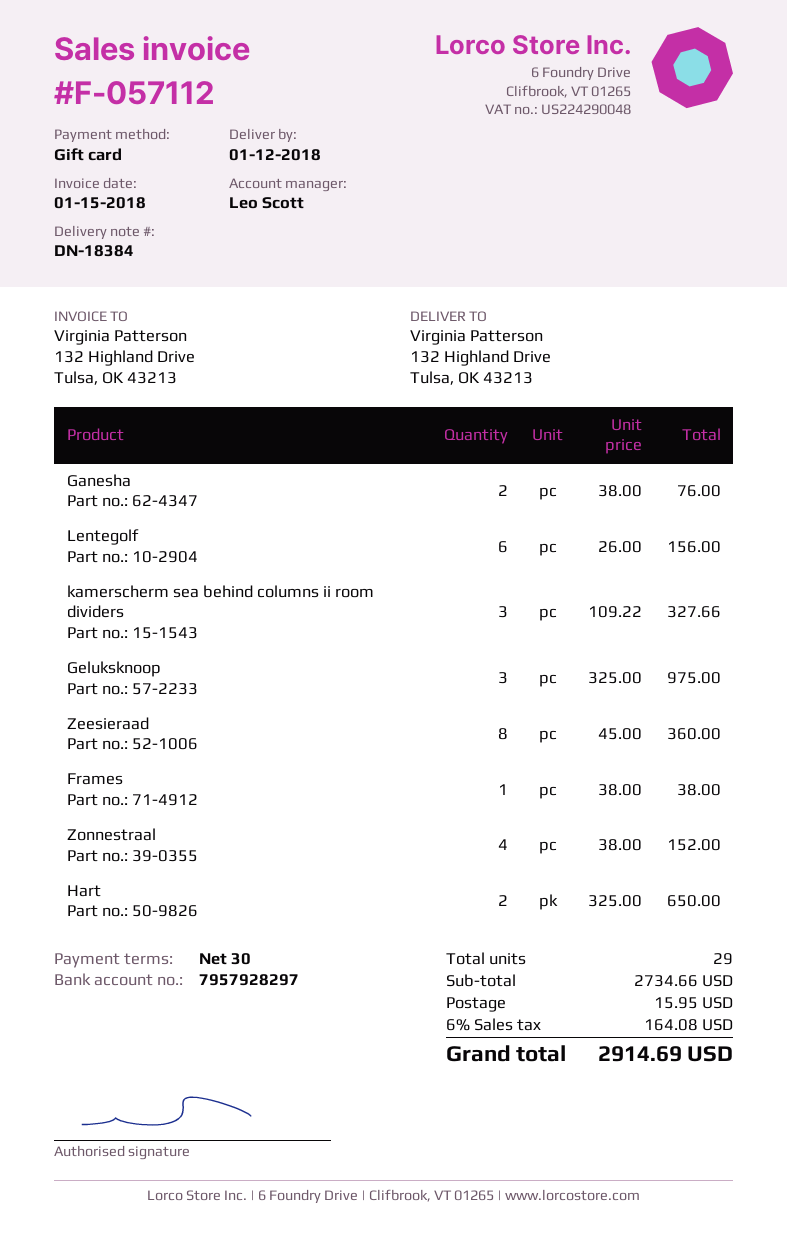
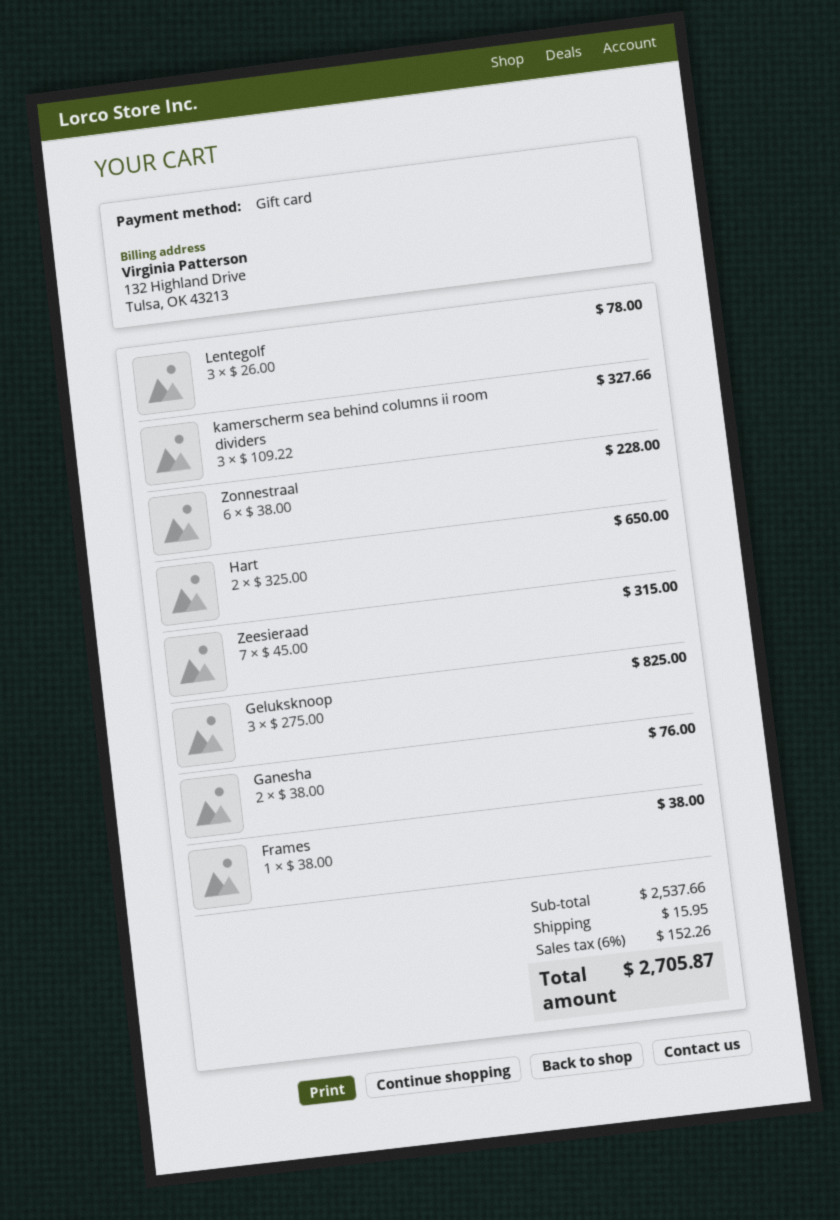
Lentegolf: 6 x 26.00 = 156.00 -> 3 x 26.00 = 78.00
Geluksknoop: 3 x 325.00 = 975.00 -> 3 x 275.00 = 825.00
Zeesieraad: 8 x 45.00 = 360.00 -> 7 x 45.00 = 315.00
Zonnestraal: 4 x 38.00 = 152.00 -> 6 x 38.00 = 228.00
subtotal: 2734.66 -> 2537.66
tax: 6% = 164.08 -> 6% = 152.26
total: 2914.69 -> 2705.87

